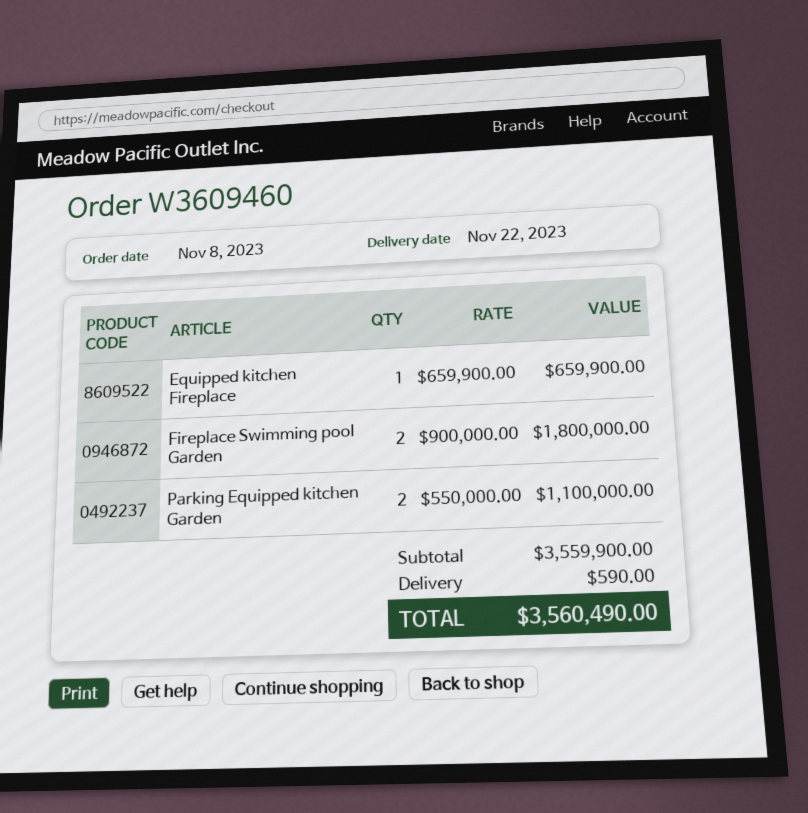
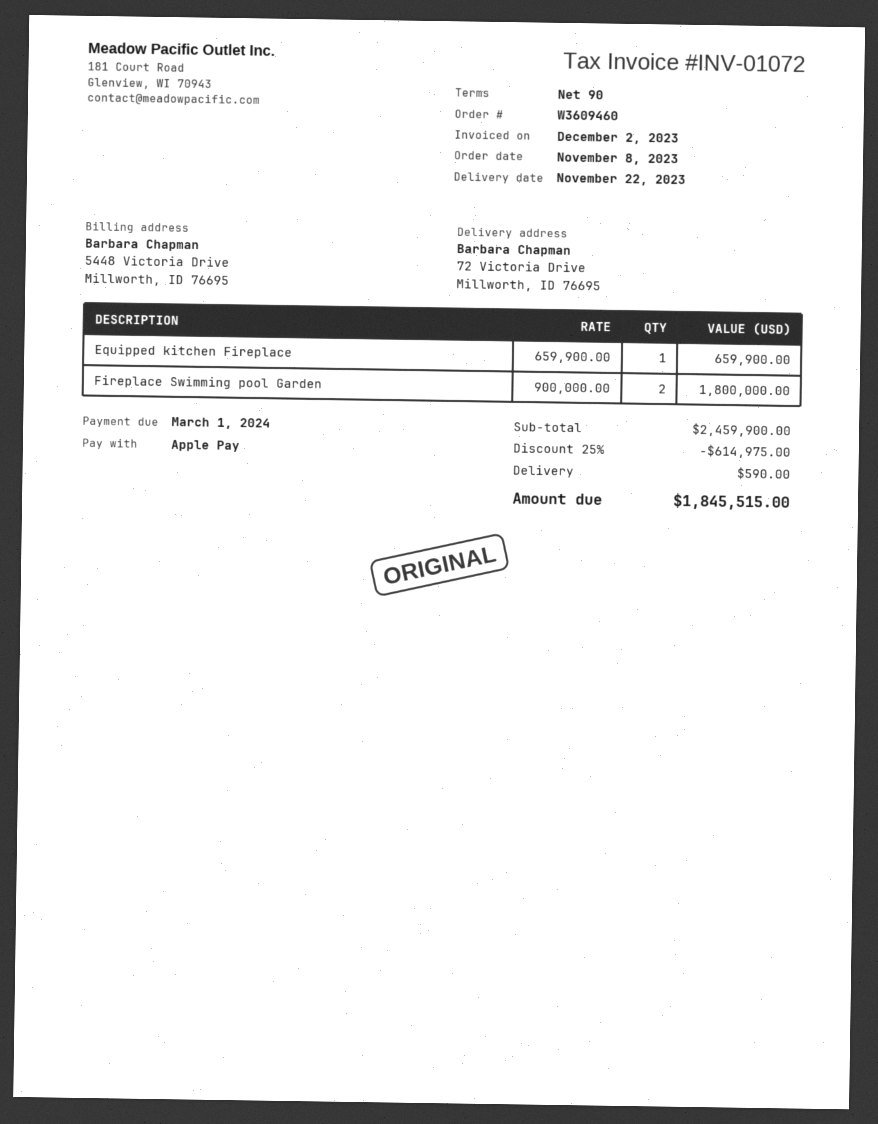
Parking Equipped kitchen Garden: 2 x 550000.00 = 1100000.00 -> none
subtotal: 3559900.00 -> 2459900.00
discount: none -> 25% = 614975.00
total: 3560490.00 -> 1845515.00

